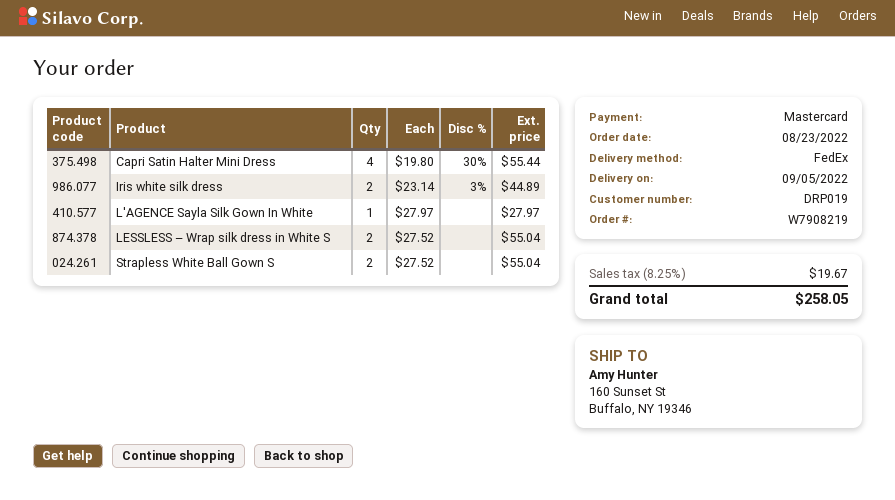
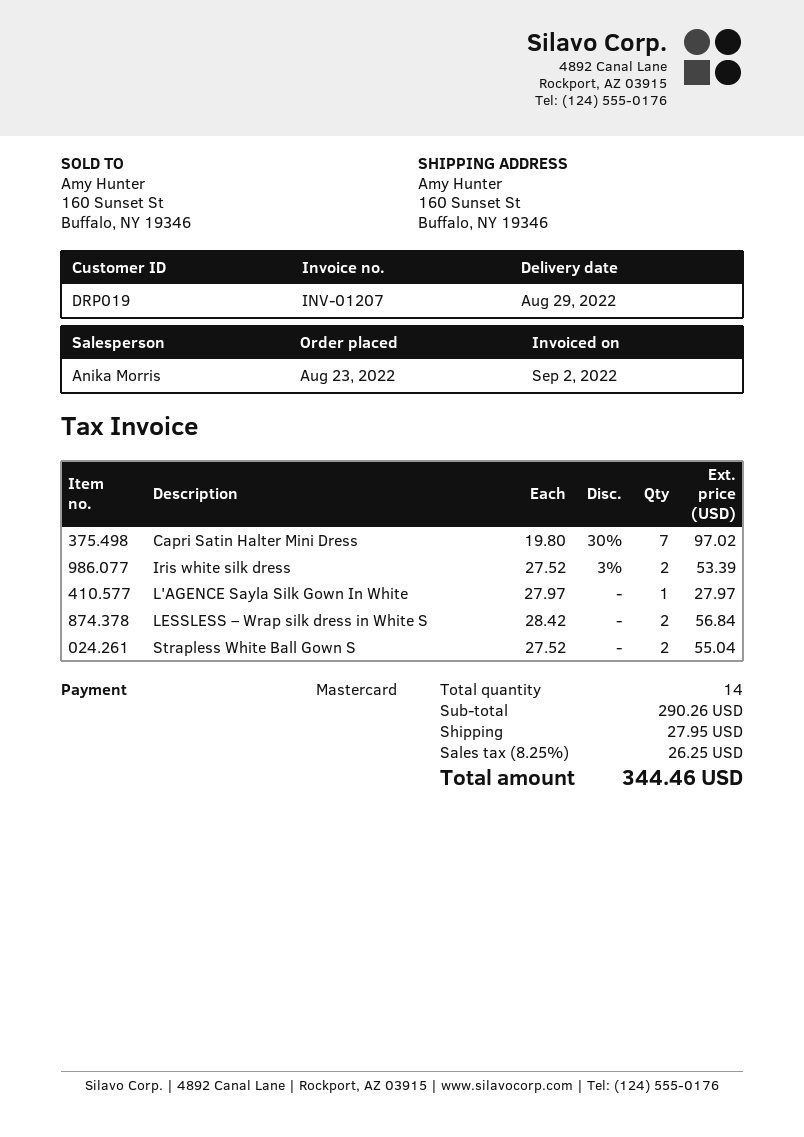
delivery date: 2022-09-05 -> 2022-08-29
Capri Satin Halter Mini Dress: 4 x 19.80 - 30% = 55.44 -> 7 x 19.80 - 30% = 97.02
Iris white silk dress: 2 x 23.14 - 3% = 44.89 -> 2 x 27.52 - 3% = 53.39
LESSLESS – Wrap silk dress in White S: 2 x 27.52 = 55.04 -> 2 x 28.42 = 56.84
shipping: none -> 27.95
tax: 8.25% = 19.67 -> 8.25% = 26.25
total: 258.05 -> 344.46

